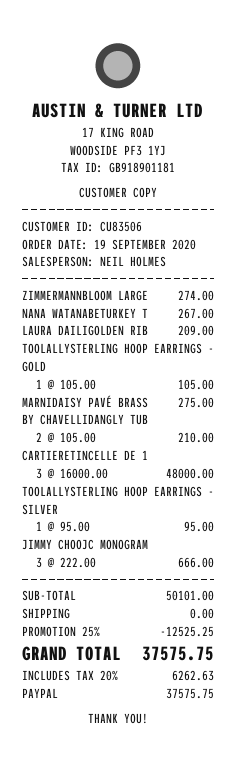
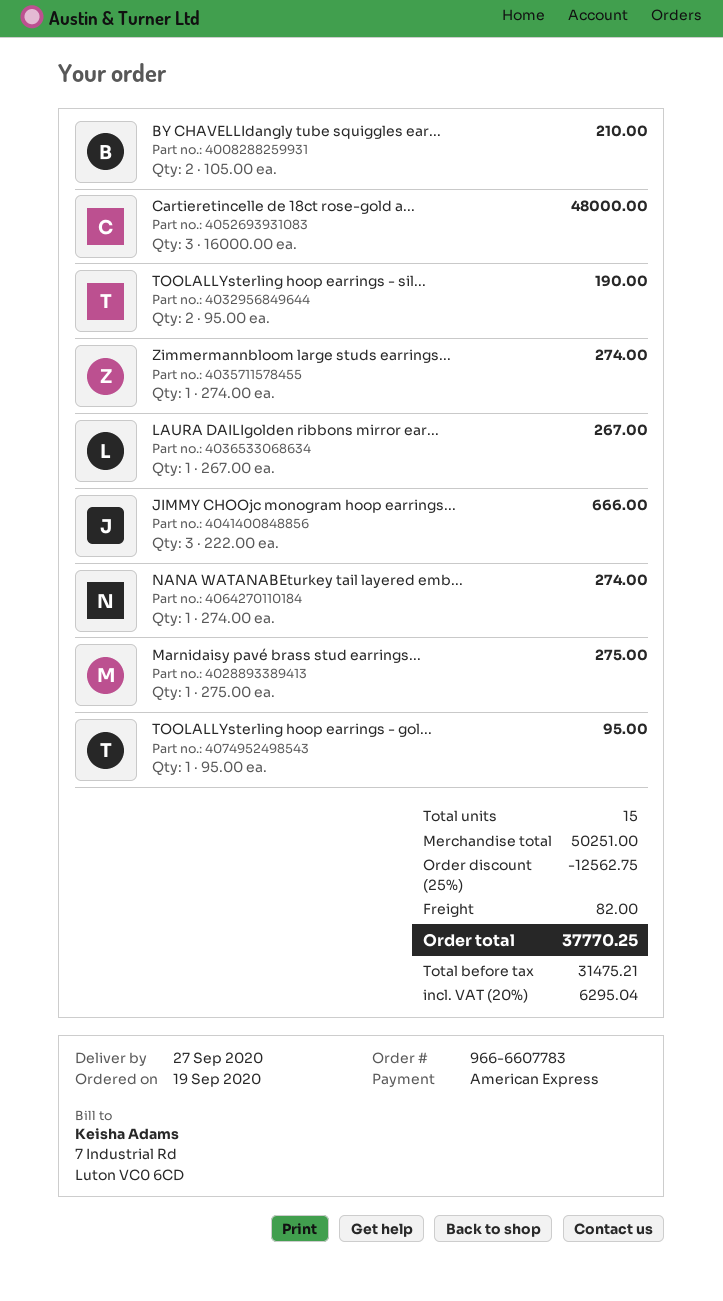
payment method: PayPal -> American Express
NANA WATANABETURKEY T: 1 x 267.00 = 267.00 -> 1 x 274.00 = 274.00
LAURA DAILIGOLDEN RIB: 1 x 209.00 = 209.00 -> 1 x 267.00 = 267.00
TOOLALLYSTERLING HOOP EARRINGS - GOLD: 1 x 105.00 = 105.00 -> 1 x 95.00 = 95.00
TOOLALLYSTERLING HOOP EARRINGS - SILVER: 1 x 95.00 = 95.00 -> 2 x 95.00 = 190.00
subtotal: 50101.00 -> 50251.00
discount: 25% = 12525.25 -> 25% = 12562.75
shipping: 0.00 -> 82.00
tax: 20% = 6262.63 -> 20% = 6295.04
total: 37575.75 -> 37770.25

